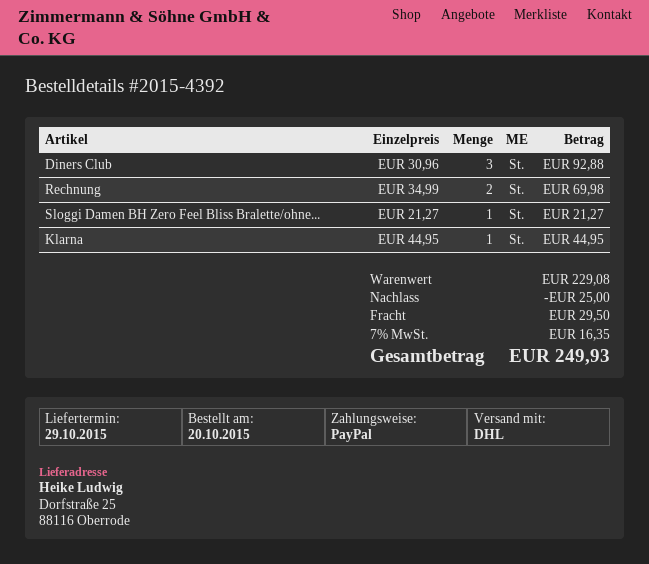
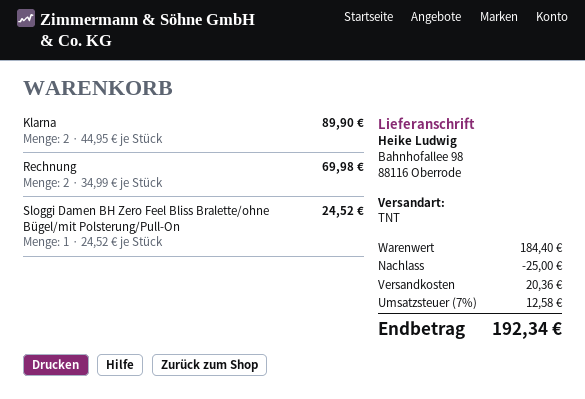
shipping method: DHL -> TNT
ship to: Dorfstraße 25, 88116 Oberrode -> Bahnhofallee 98, 88116 Oberrode
Diners Club: 3 x 30.96 = 92.88 -> none
Sloggi Damen BH Zero Feel Bliss Bralette/ohne...: 1 x 21.27 = 21.27 -> 1 x 24.52 = 24.52
Klarna: 1 x 44.95 = 44.95 -> 2 x 44.95 = 89.90
subtotal: 229.08 -> 184.40
shipping: 29.50 -> 20.36
tax: 7% = 16.35 -> 7% = 12.58
total: 249.93 -> 192.34

